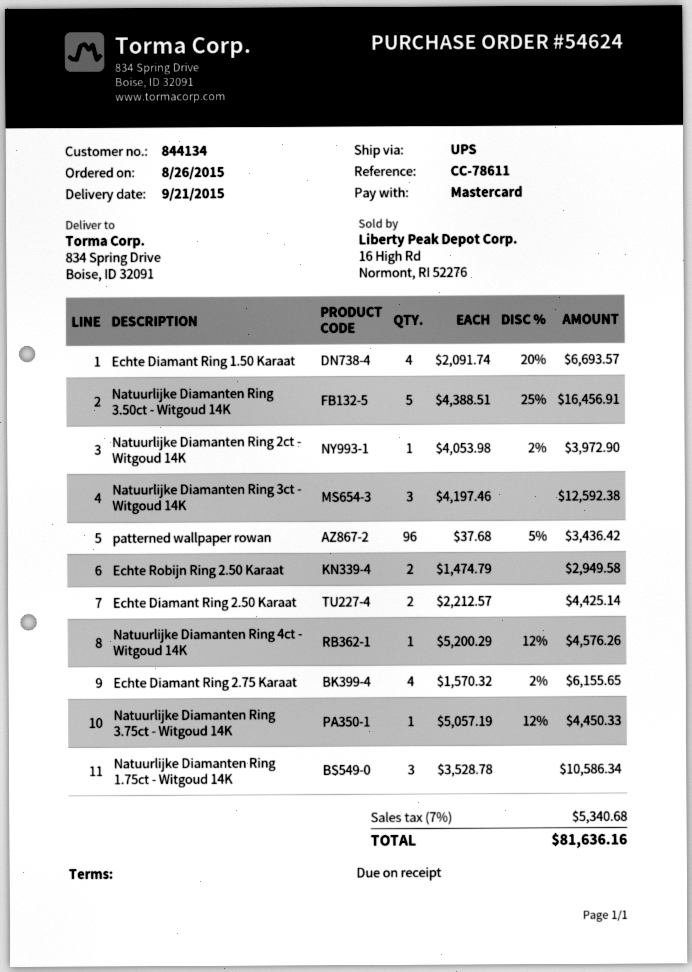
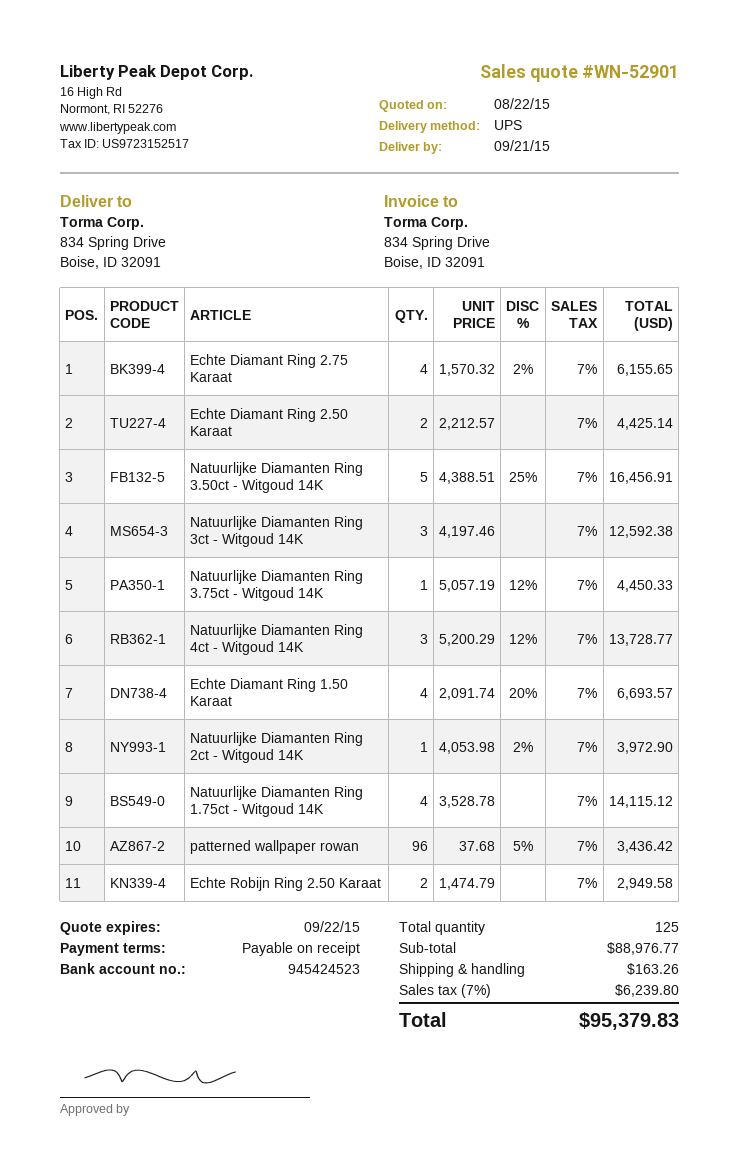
Natuurlijke Diamanten Ring 4ct - Witgoud 14K: 1 x 5200.29 - 12% = 4576.26 -> 3 x 5200.29 - 12% = 13728.77
Natuurlijke Diamanten Ring 1.75ct - Witgoud 14K: 3 x 3528.78 = 10586.34 -> 4 x 3528.78 = 14115.12
shipping: none -> 163.26
tax: 7% = 5340.68 -> 7% = 6239.80
total: 81636.16 -> 95379.83

